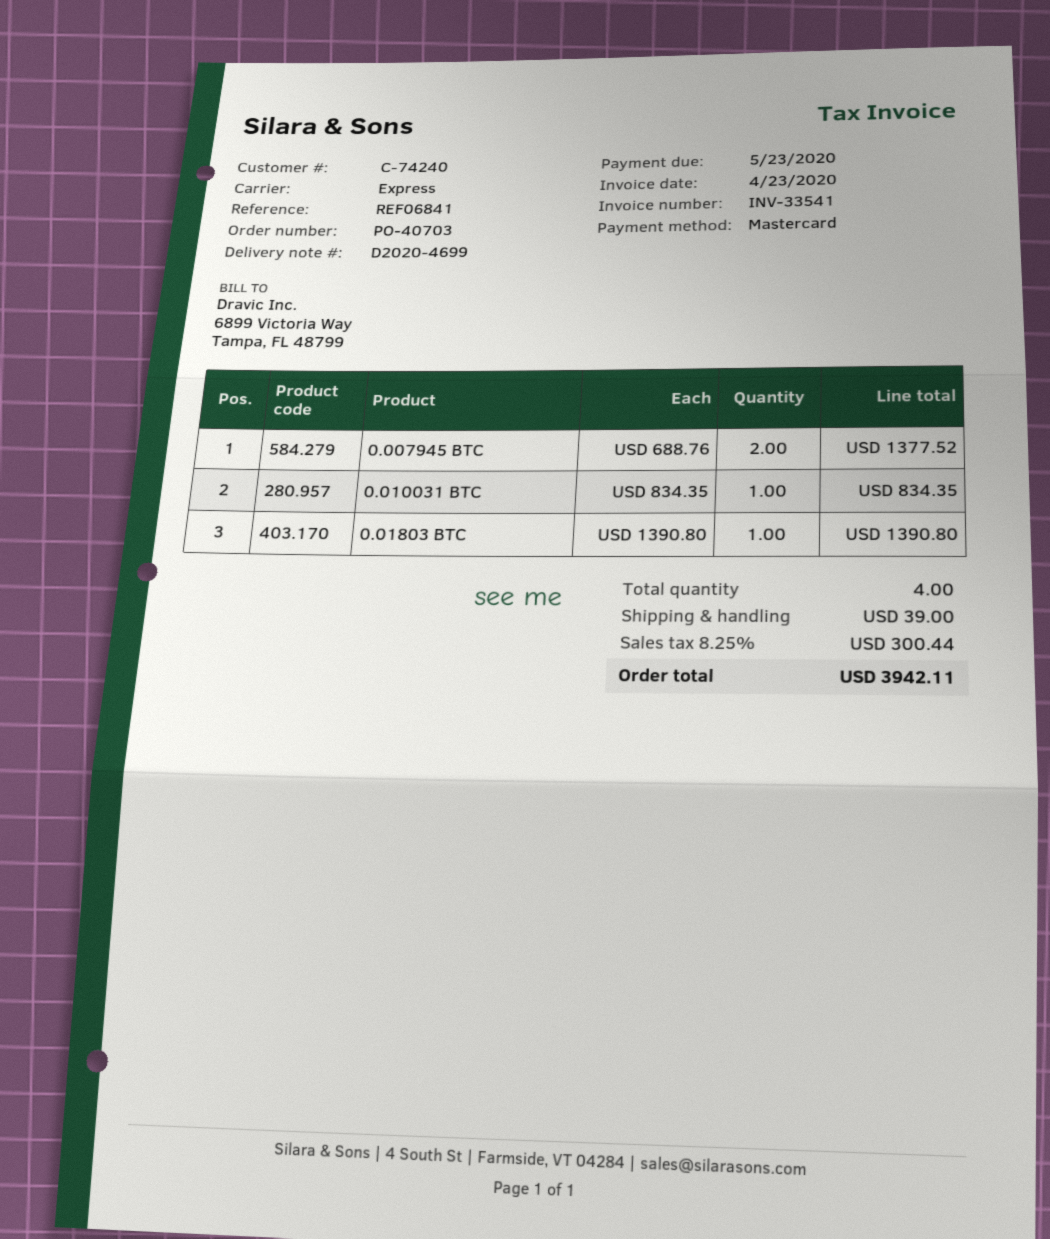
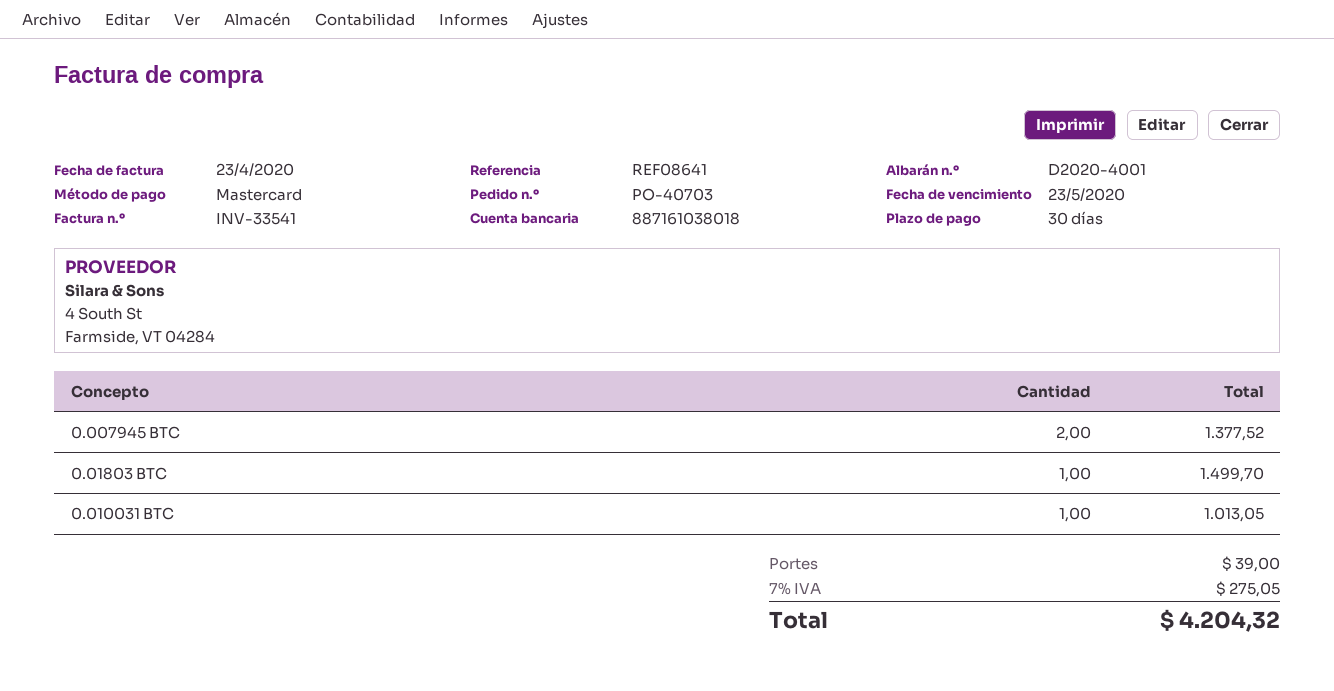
delivery note number: D2020-4699 -> D2020-4001
reference: REF06841 -> REF08641
0.010031 BTC: 1 for 834.35 -> 1 for 1013.05
0.01803 BTC: 1 for 1390.80 -> 1 for 1499.70
tax: 8.25% = 300.44 -> 7% = 275.05
total: 3942.11 -> 4204.32

